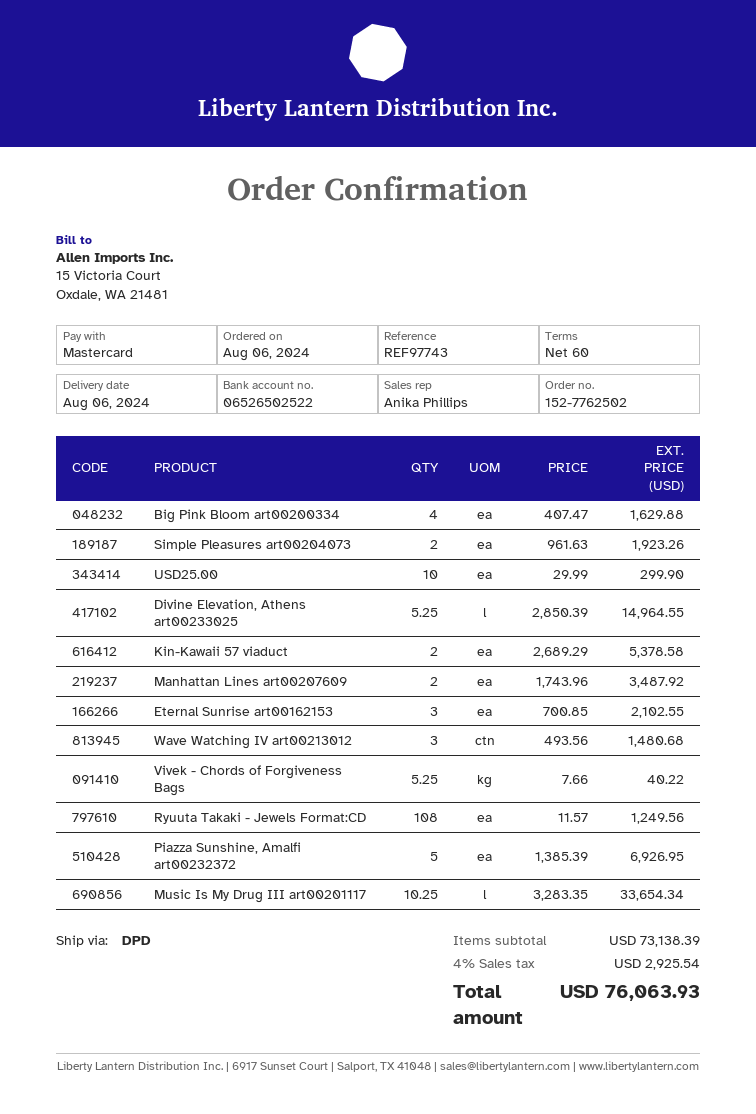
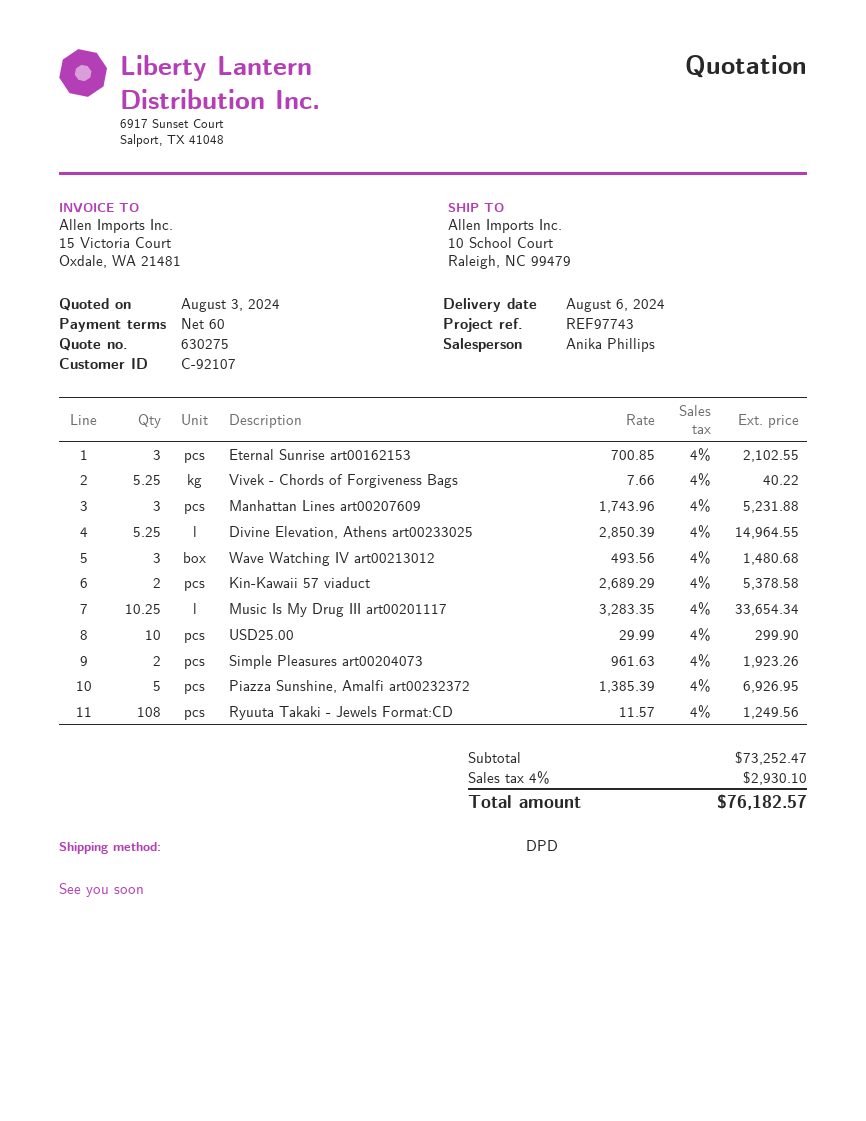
Big Pink Bloom art00200334: 4 x 407.47 = 1629.88 -> none
Manhattan Lines art00207609: 2 x 1743.96 = 3487.92 -> 3 x 1743.96 = 5231.88
subtotal: 73138.39 -> 73252.47
tax: 4% = 2925.54 -> 4% = 2930.10
total: 76063.93 -> 76182.57

